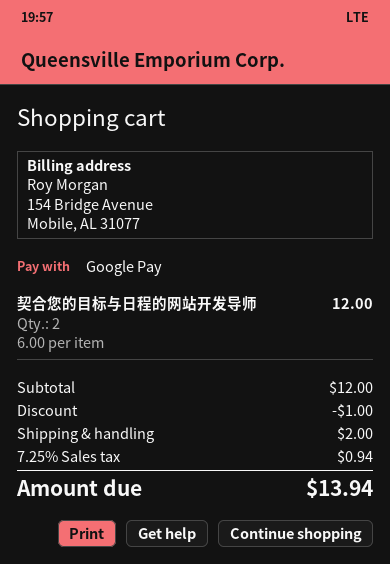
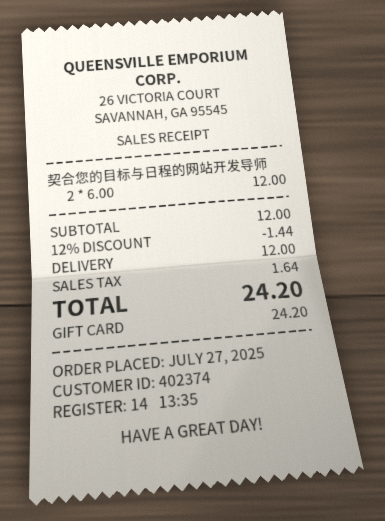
payment method: Google Pay -> gift card
discount: 1.00 -> 1.44
shipping: 2.00 -> 12.00
tax: 0.94 -> 1.64
total: 13.94 -> 24.20

